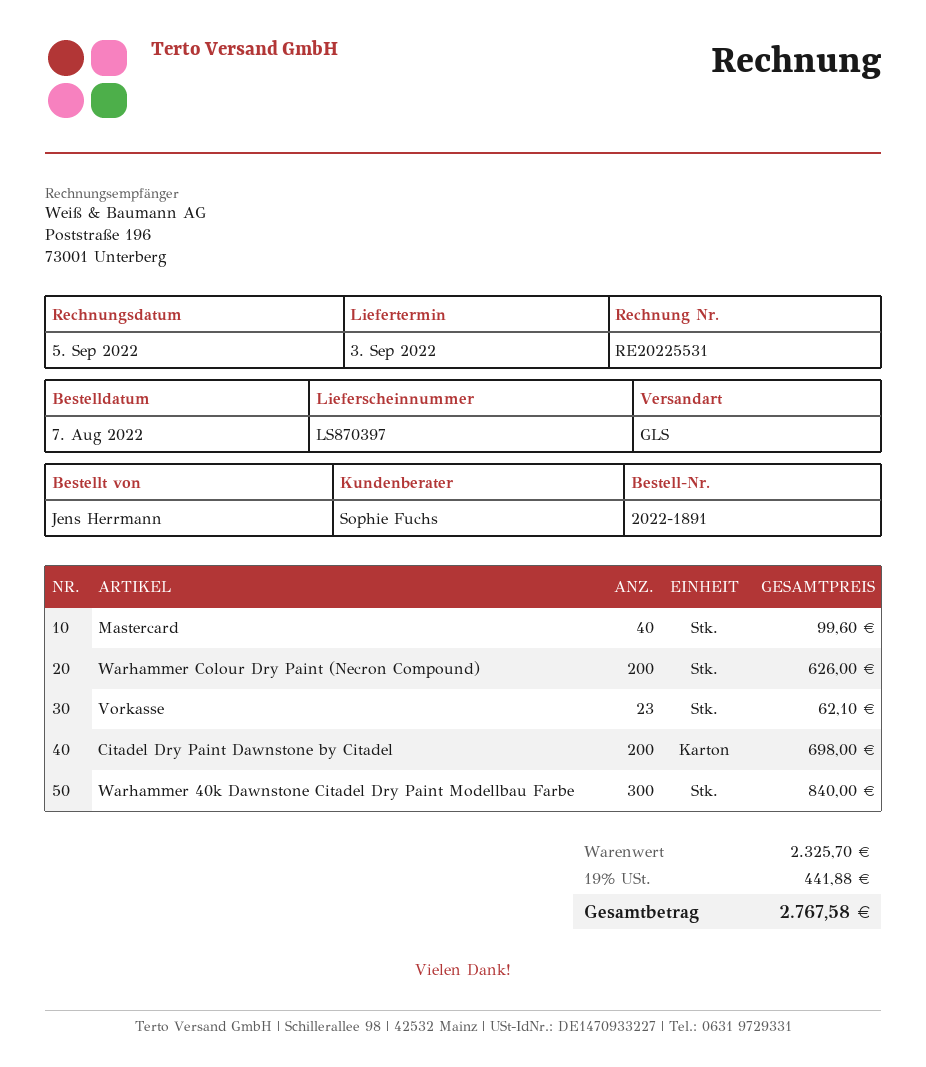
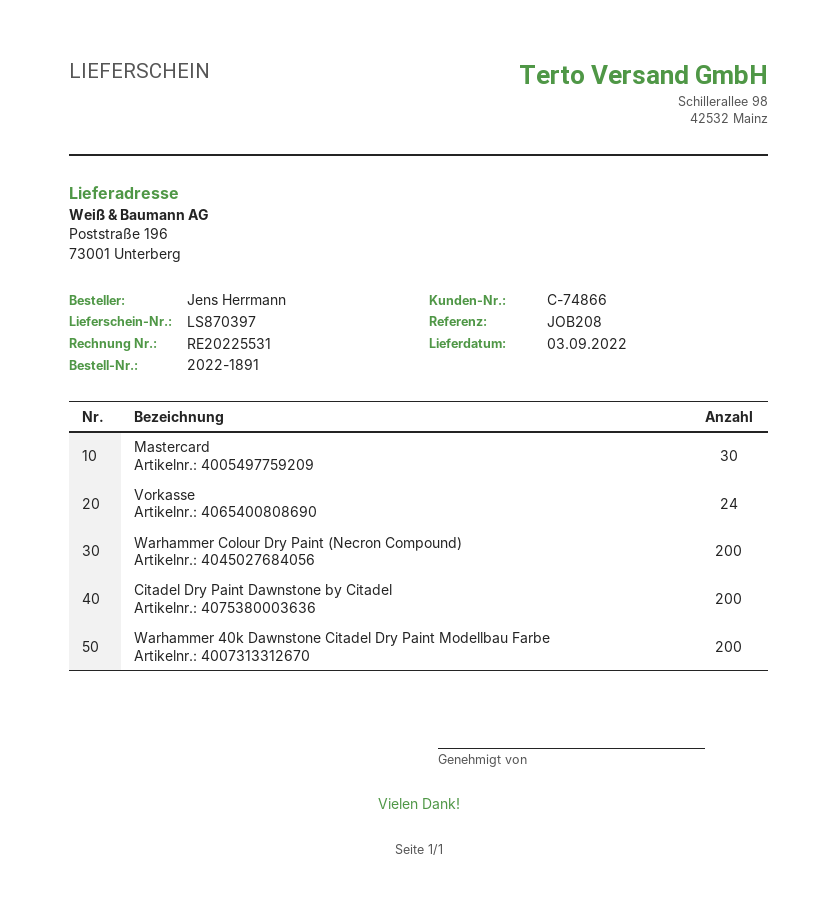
Mastercard: 40 -> 30
Vorkasse: 23 -> 24
Warhammer 40k Dawnstone Citadel Dry Paint Modellbau Farbe: 300 -> 200

